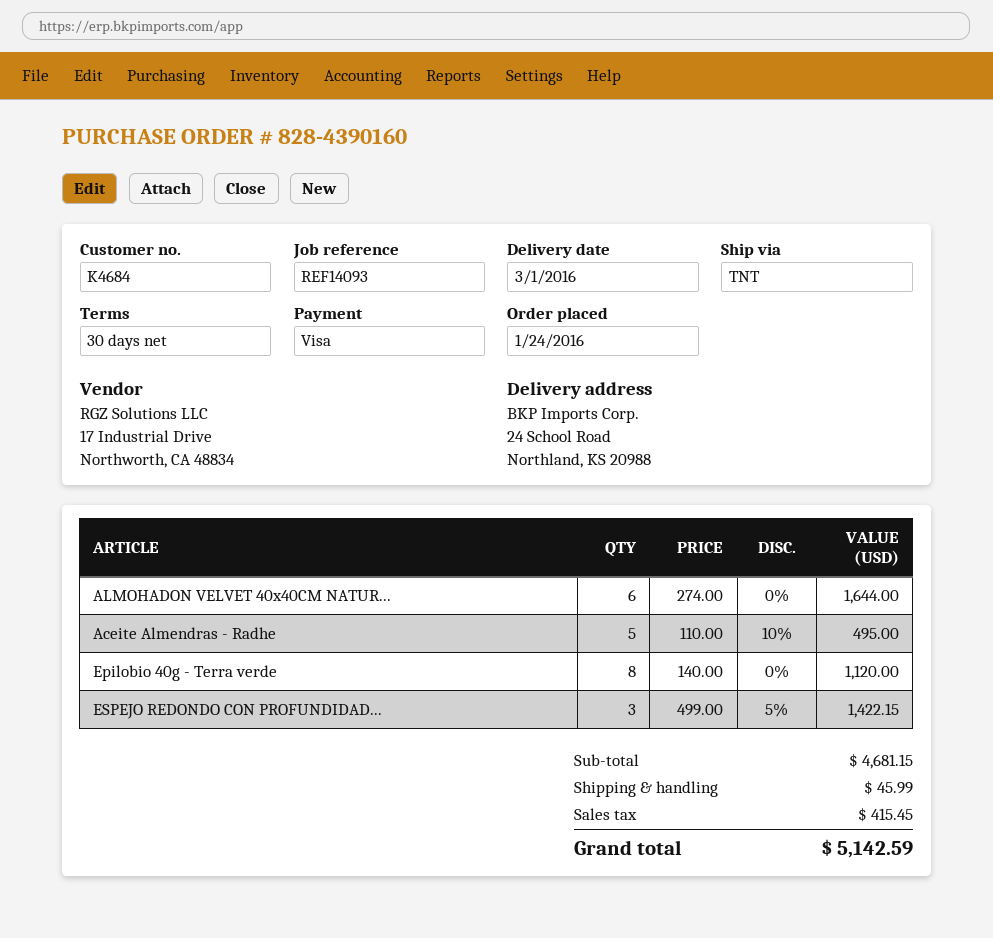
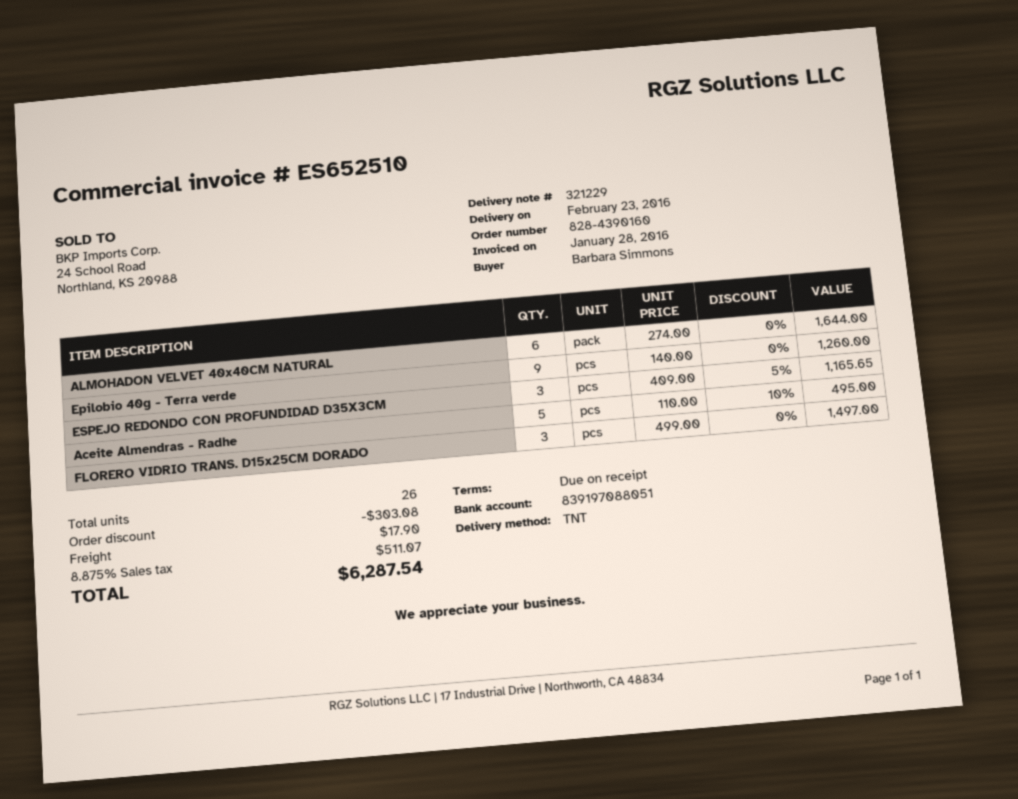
delivery date: 2016-03-01 -> 2016-02-23
payment terms: 30 days -> on receipt
Epilobio 40g - Terra verde: 8 x 140.00 = 1120.00 -> 9 x 140.00 = 1260.00
ESPEJO REDONDO CON PROFUNDIDAD...: 3 x 499.00 - 5% = 1422.15 -> 3 x 409.00 - 5% = 1165.65
FLORERO VIDRIO TRANS. D15x25CM DORADO: none -> 3 x 499.00 = 1497.00
discount: none -> 303.08
shipping: 45.99 -> 17.90
tax: 415.45 -> 511.07
total: 5142.59 -> 6287.54

